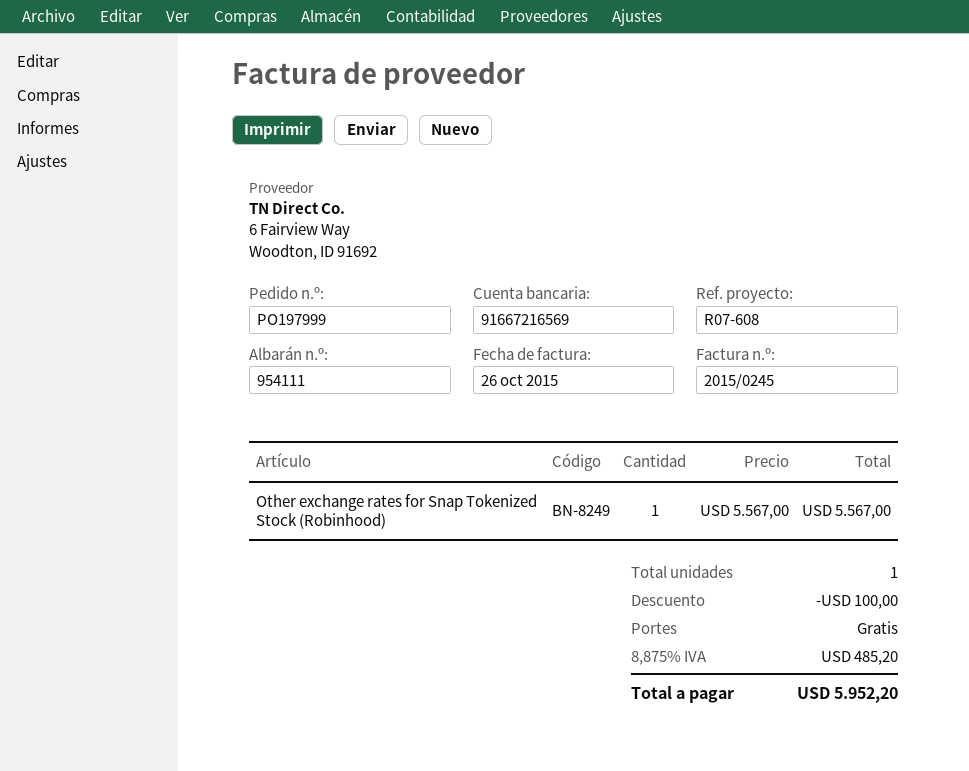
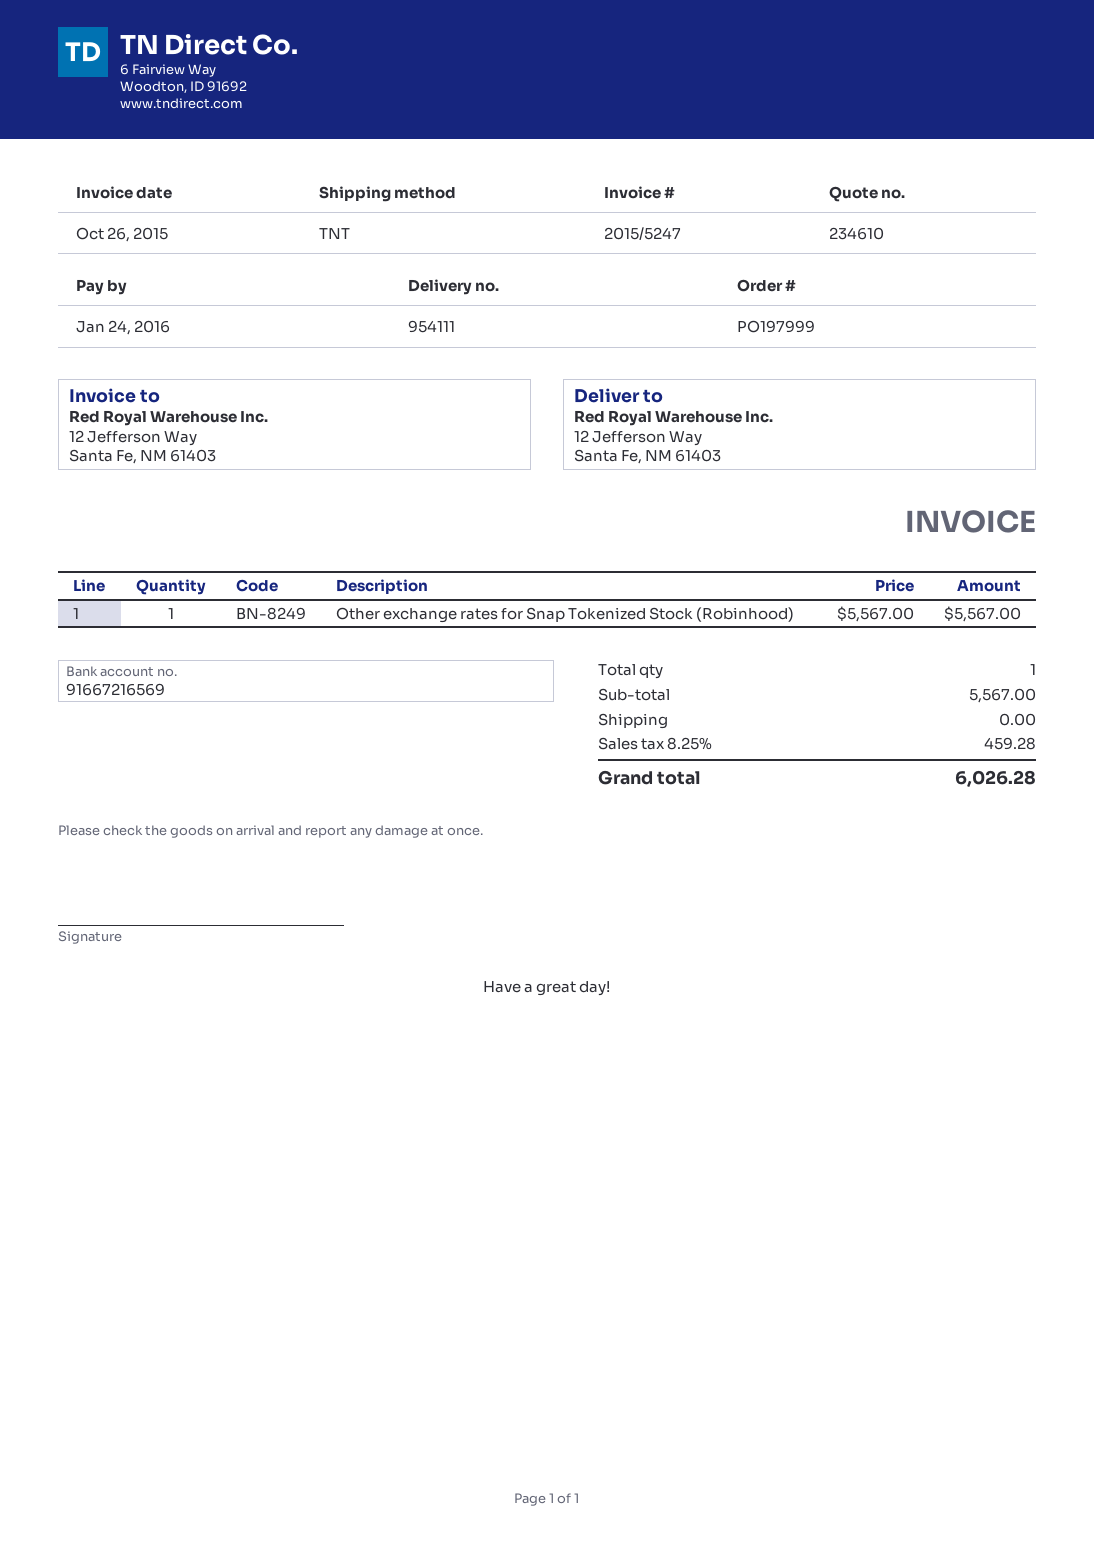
invoice number: 2015/0245 -> 2015/5247
discount: 100.00 -> none
tax: 8.875% = 485.20 -> 8.25% = 459.28
total: 5952.20 -> 6026.28

